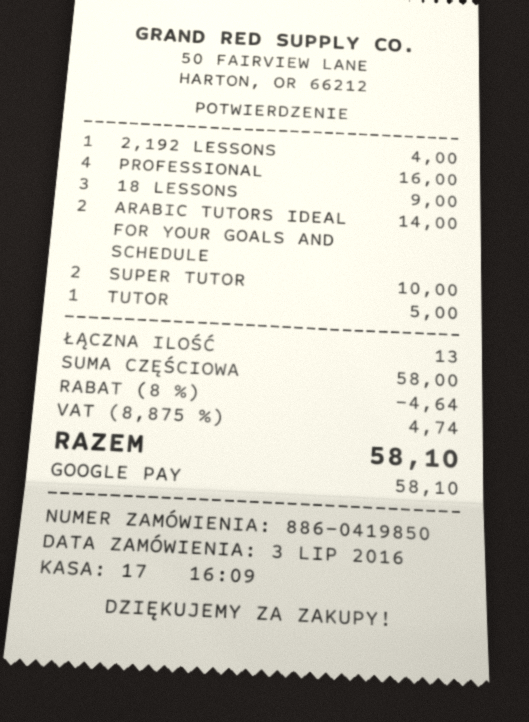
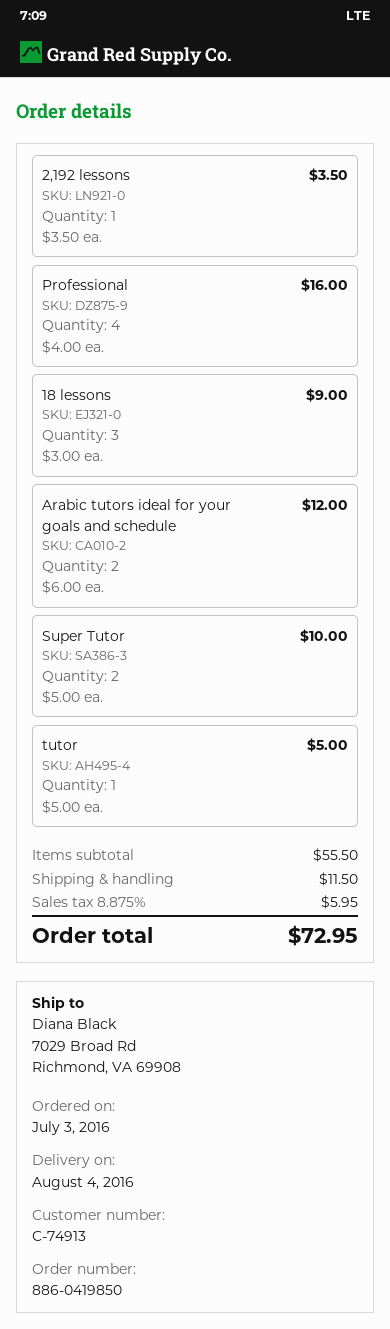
2,192 LESSONS: 1 for 4.00 -> 1 for 3.50
ARABIC TUTORS IDEAL FOR YOUR GOALS AND SCHEDULE: 2 for 14.00 -> 2 for 12.00
subtotal: 58.00 -> 55.50
discount: 8% = 4.64 -> none
shipping: none -> 11.50
tax: 8.875% = 4.74 -> 8.875% = 5.95
total: 58.10 -> 72.95

